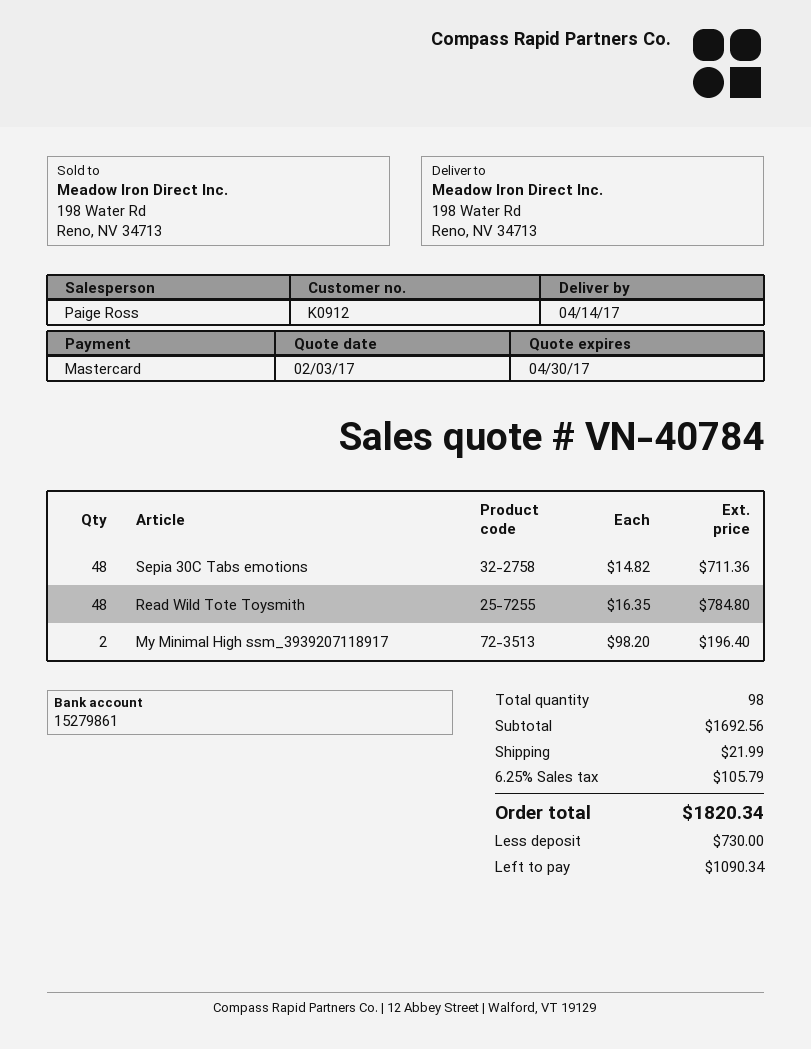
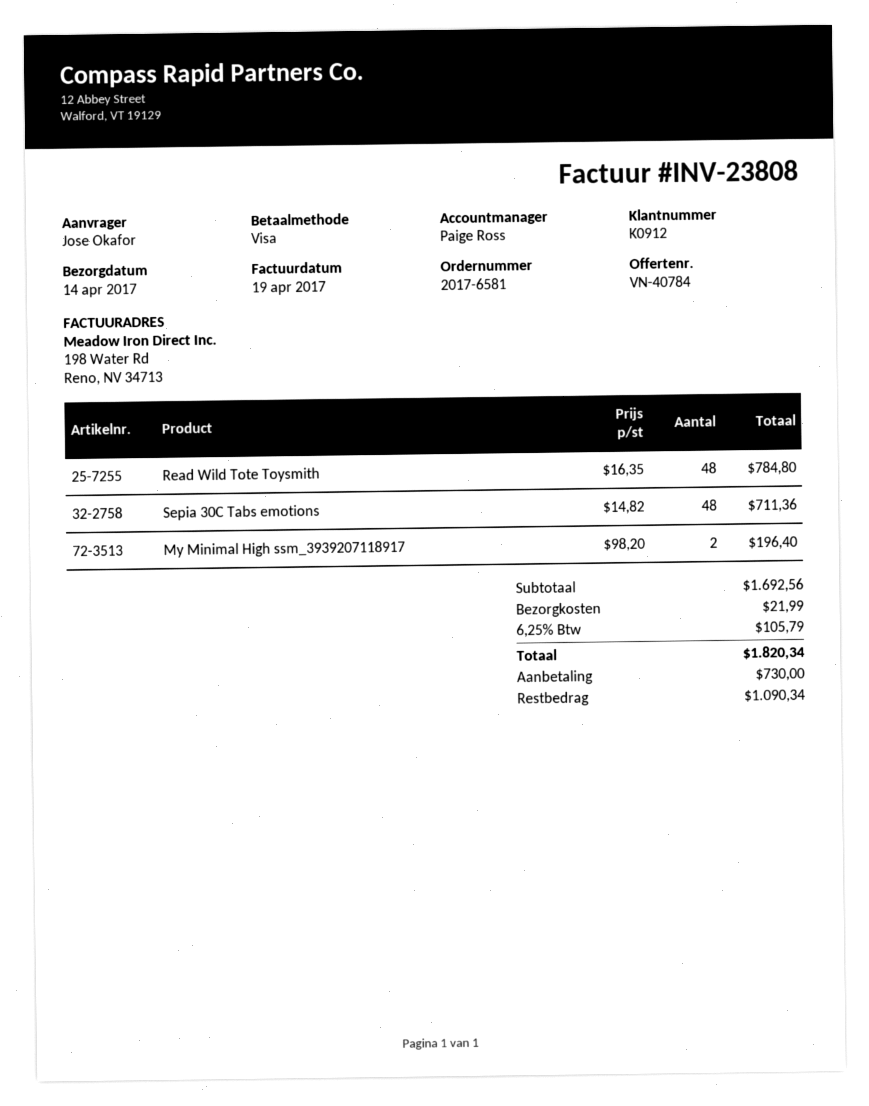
payment method: Mastercard -> Visa

